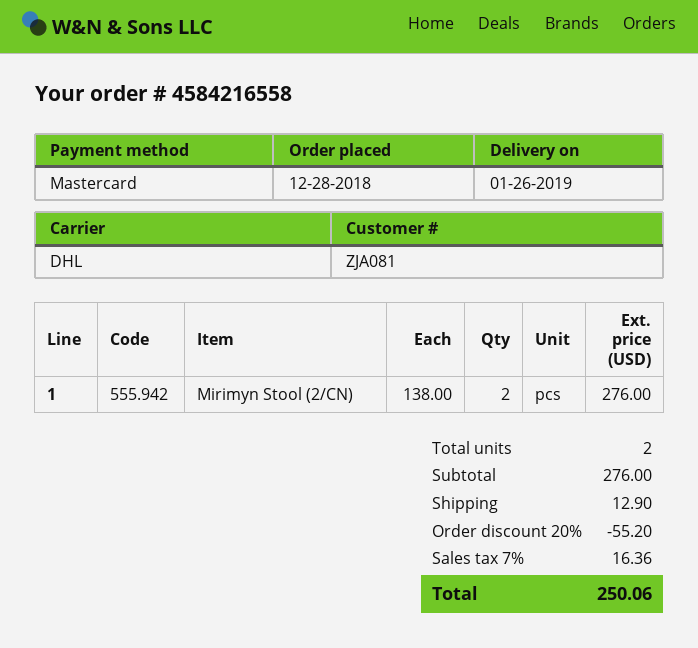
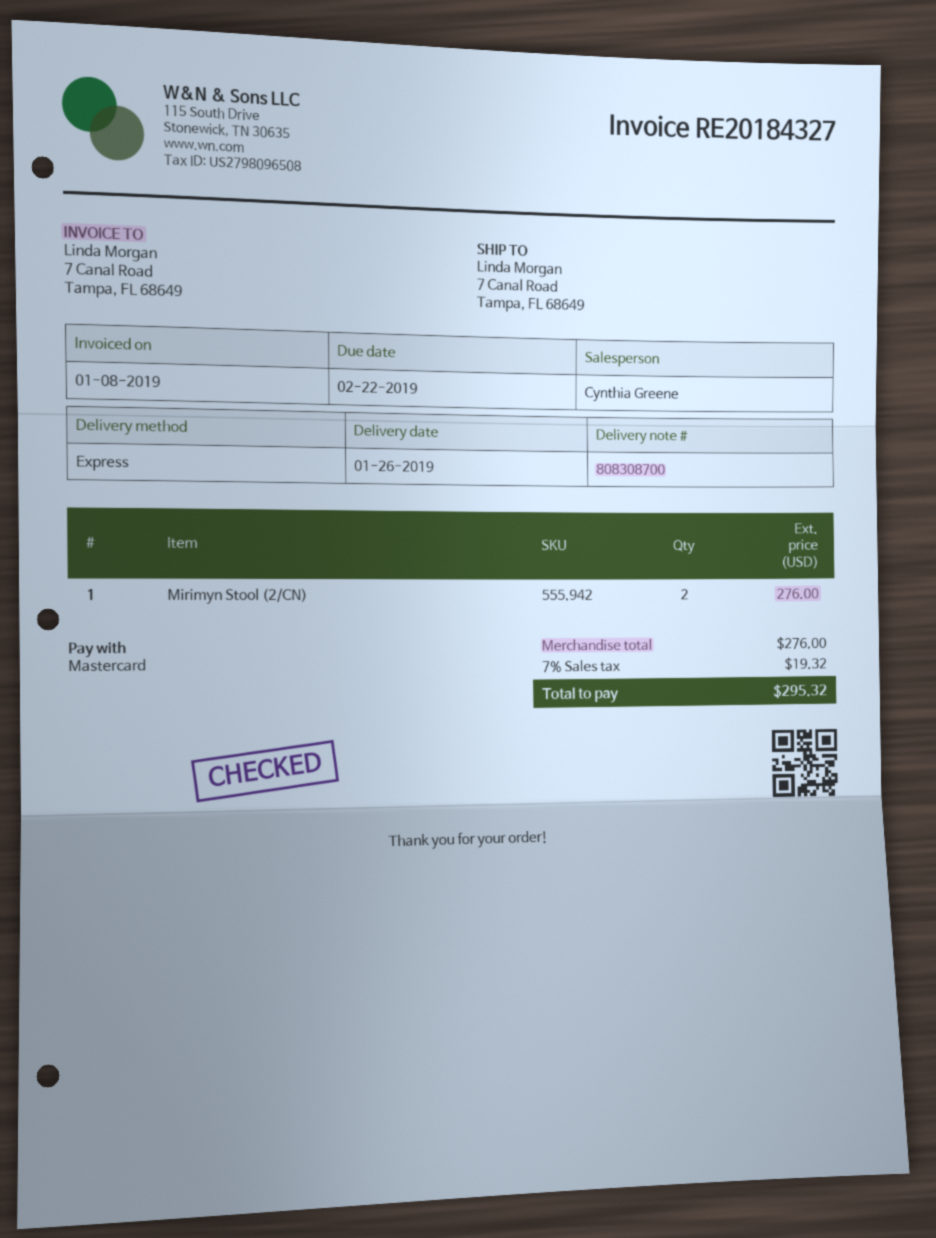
shipping method: DHL -> express
discount: 20% = 55.20 -> none
shipping: 12.90 -> none
tax: 7% = 16.36 -> 7% = 19.32
total: 250.06 -> 295.32

